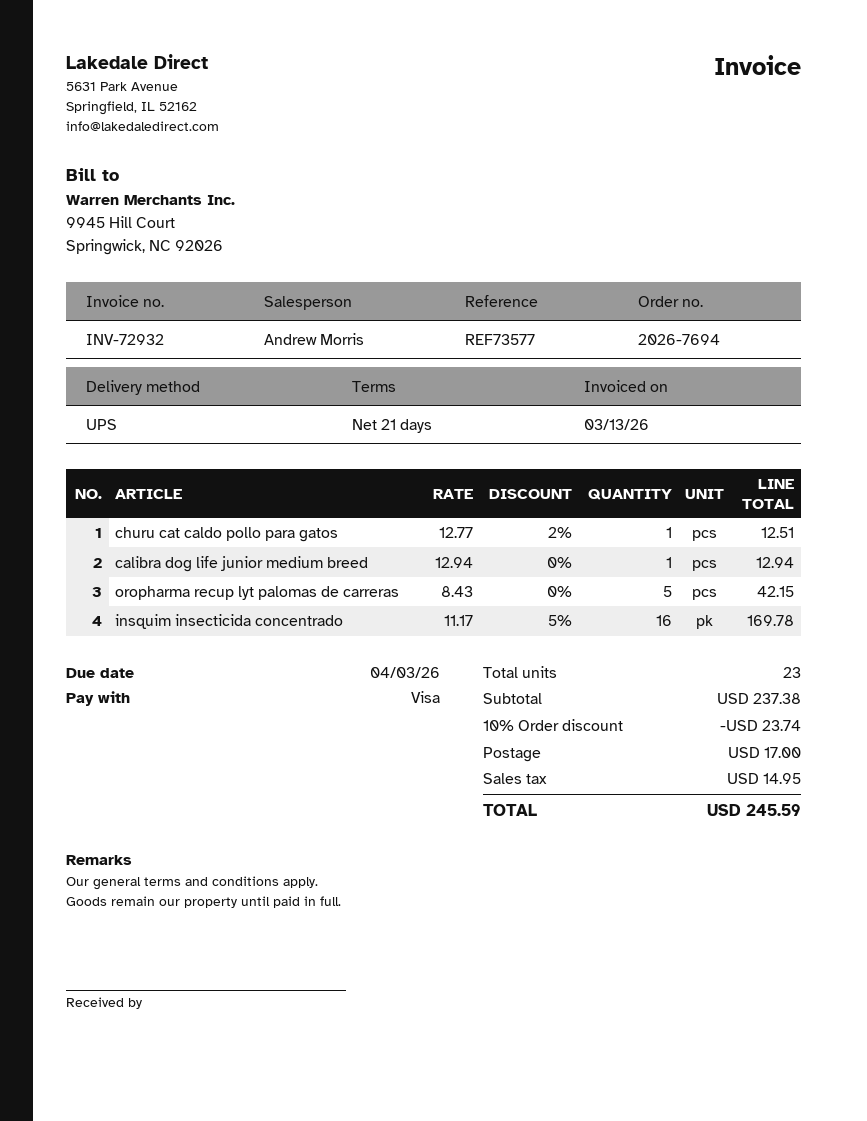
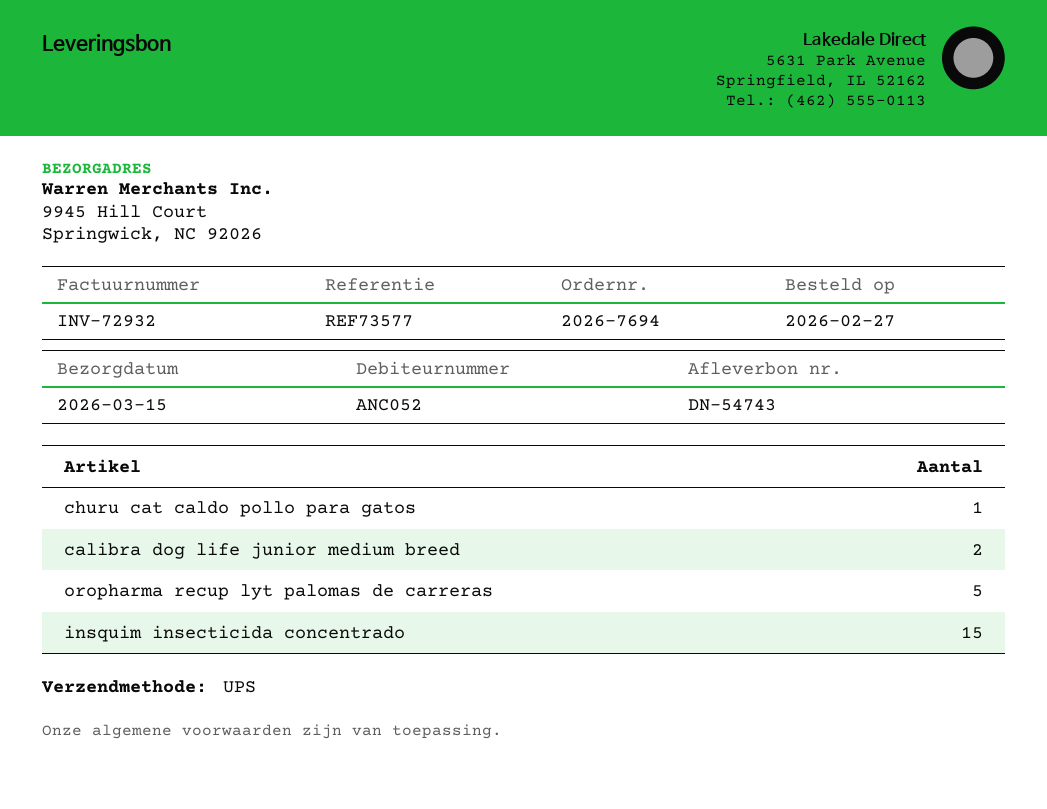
calibra dog life junior medium breed: 1 -> 2
insquim insecticida concentrado: 16 -> 15

